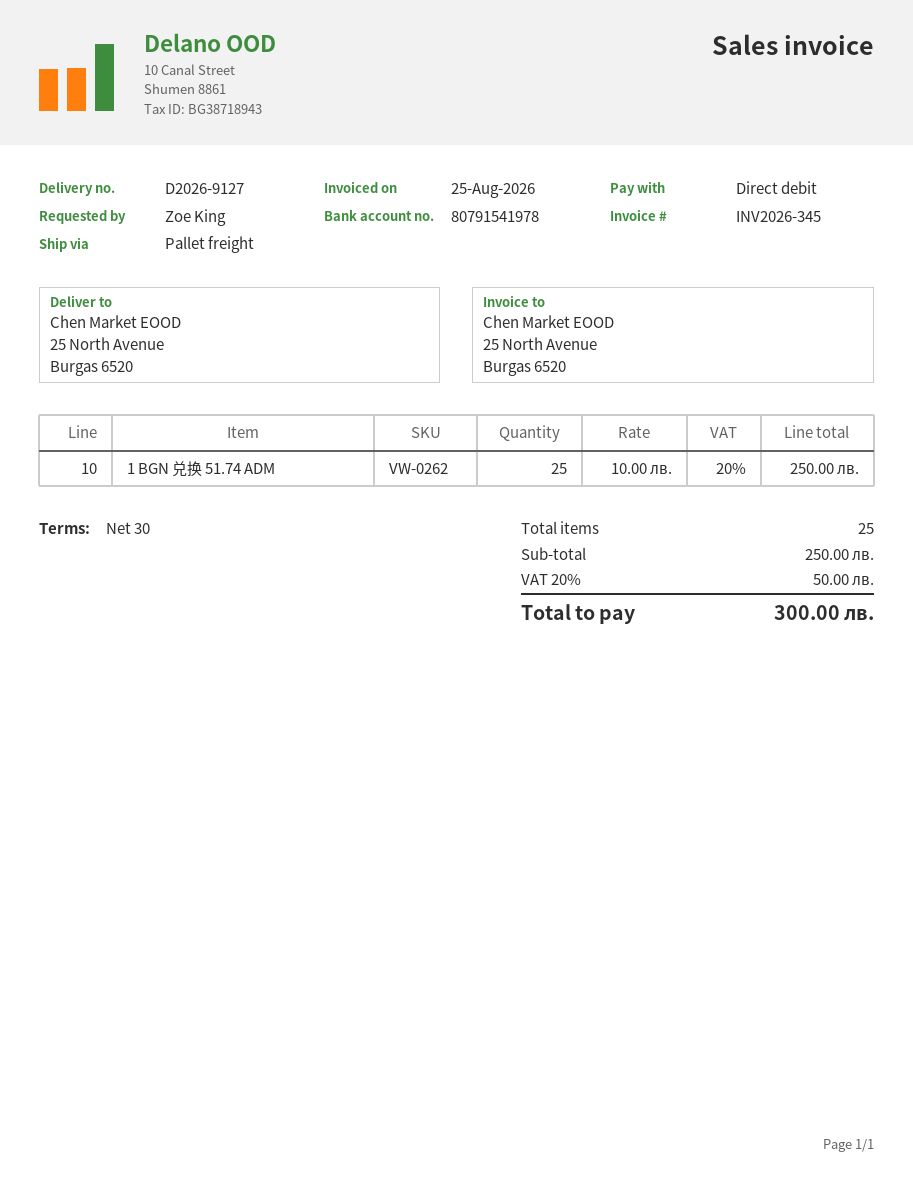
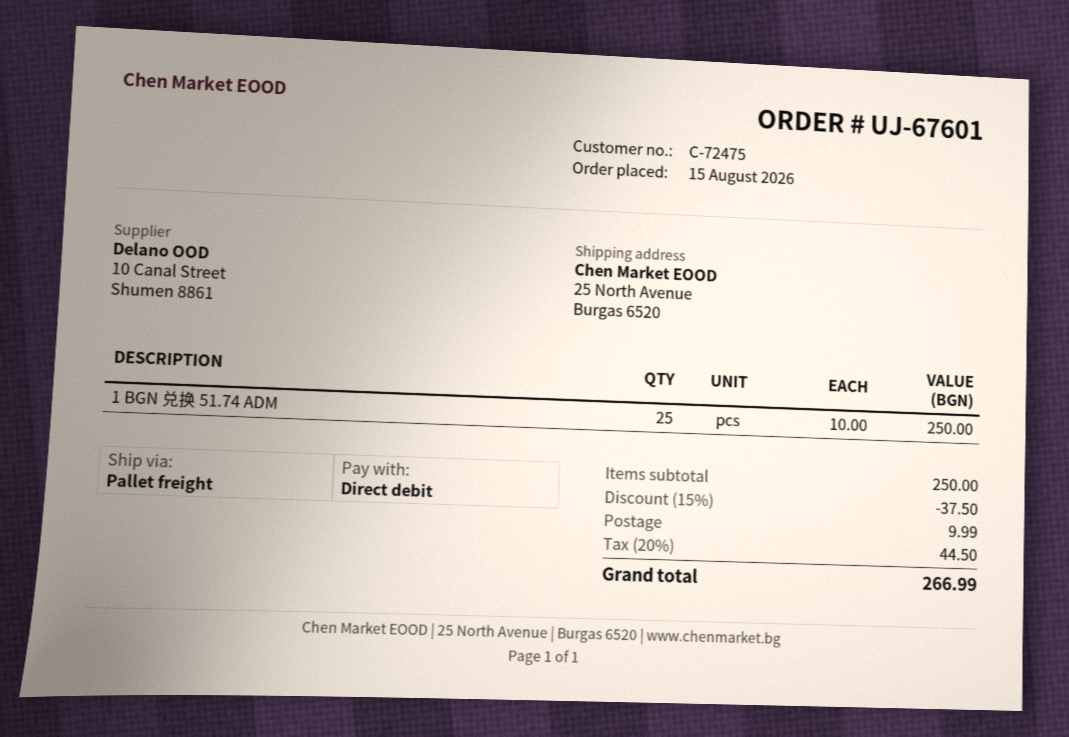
discount: none -> 15% = 37.50
shipping: none -> 9.99
tax: 20% = 50.00 -> 20% = 44.50
total: 300.00 -> 266.99

